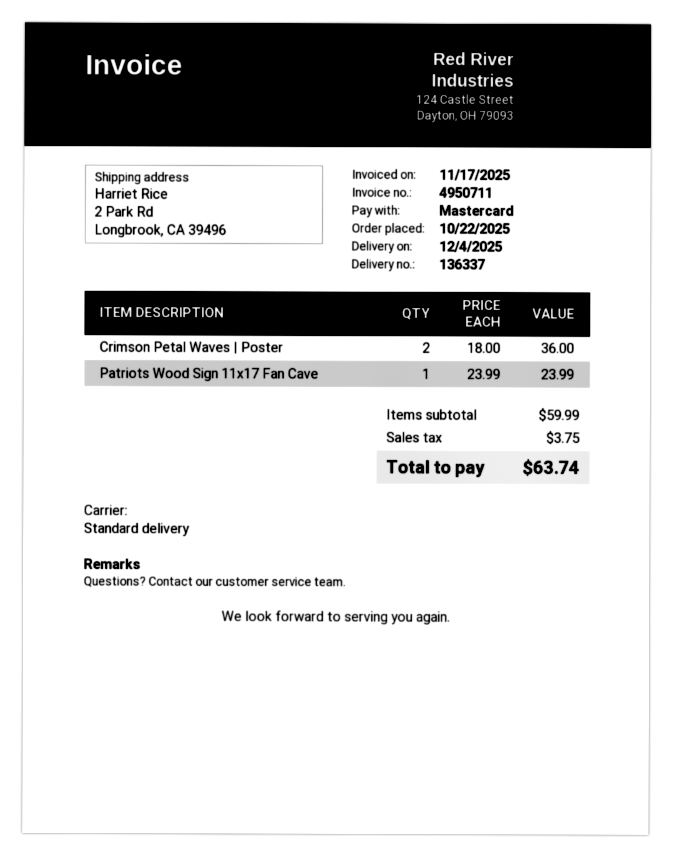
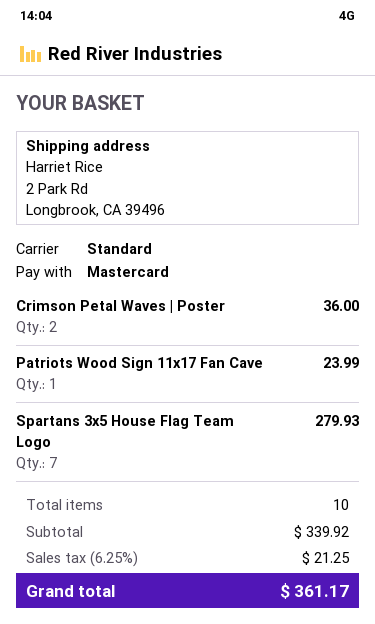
Spartans 3x5 House Flag Team Logo: none -> 7 for 279.93
subtotal: 59.99 -> 339.92
tax: 3.75 -> 21.25
total: 63.74 -> 361.17

